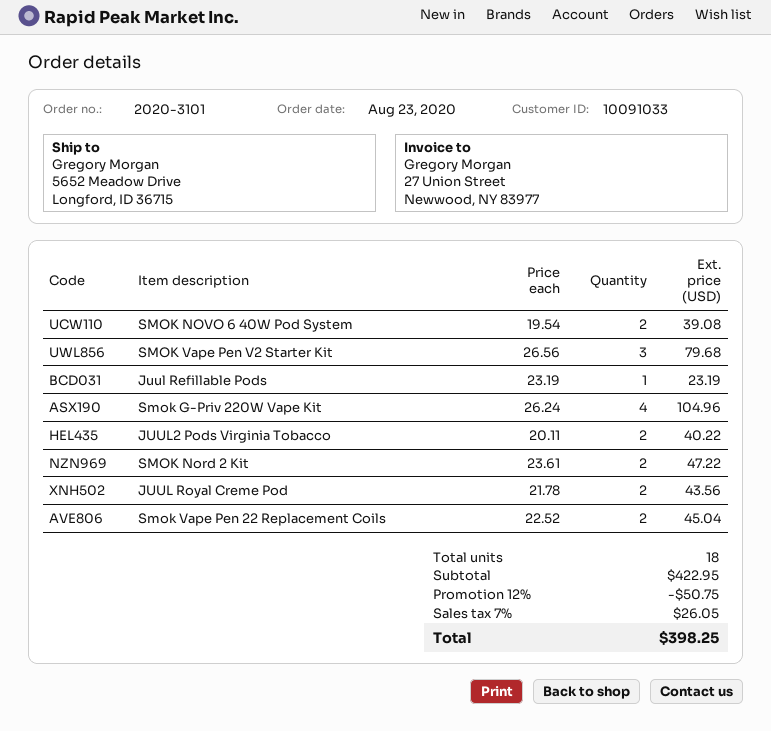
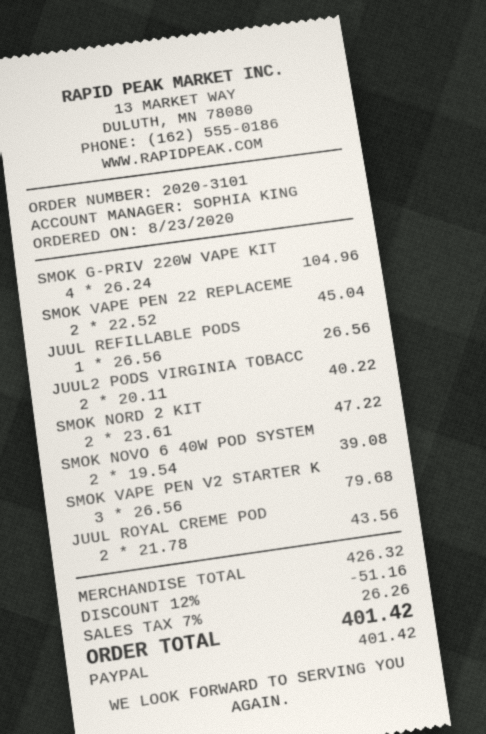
Juul Refillable Pods: 1 x 23.19 = 23.19 -> 1 x 26.56 = 26.56
subtotal: 422.95 -> 426.32
discount: 12% = 50.75 -> 12% = 51.16
tax: 7% = 26.05 -> 7% = 26.26
total: 398.25 -> 401.42

